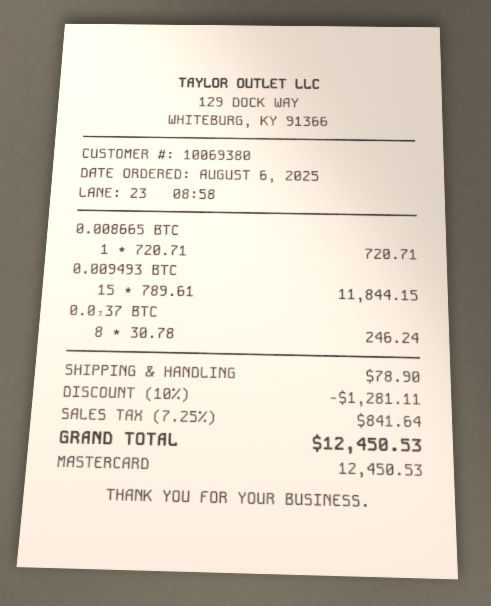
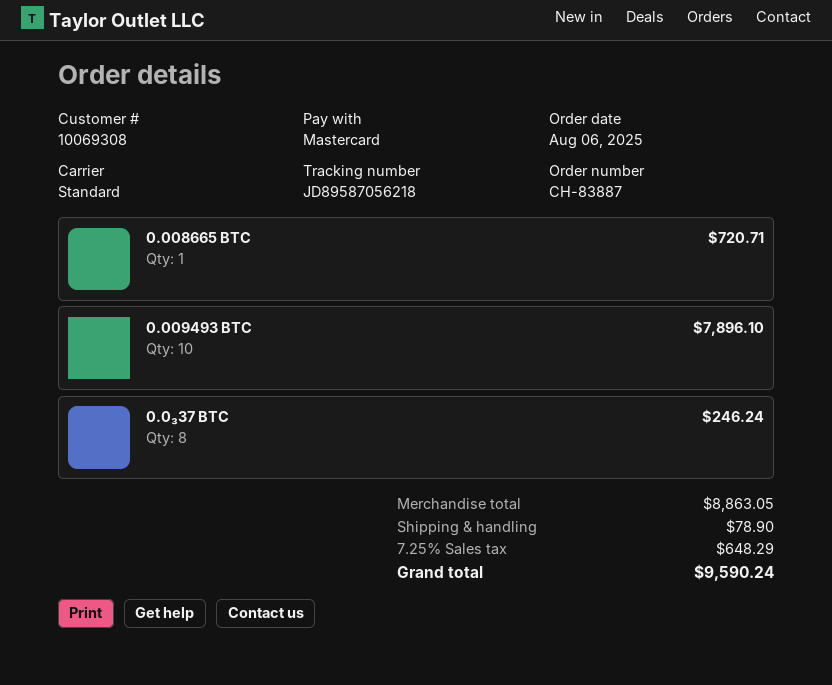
customer number: 10069380 -> 10069308
0.009493 BTC: 15 for 11844.15 -> 10 for 7896.10
discount: 10% = 1281.11 -> none
tax: 7.25% = 841.64 -> 7.25% = 648.29
total: 12450.53 -> 9590.24

